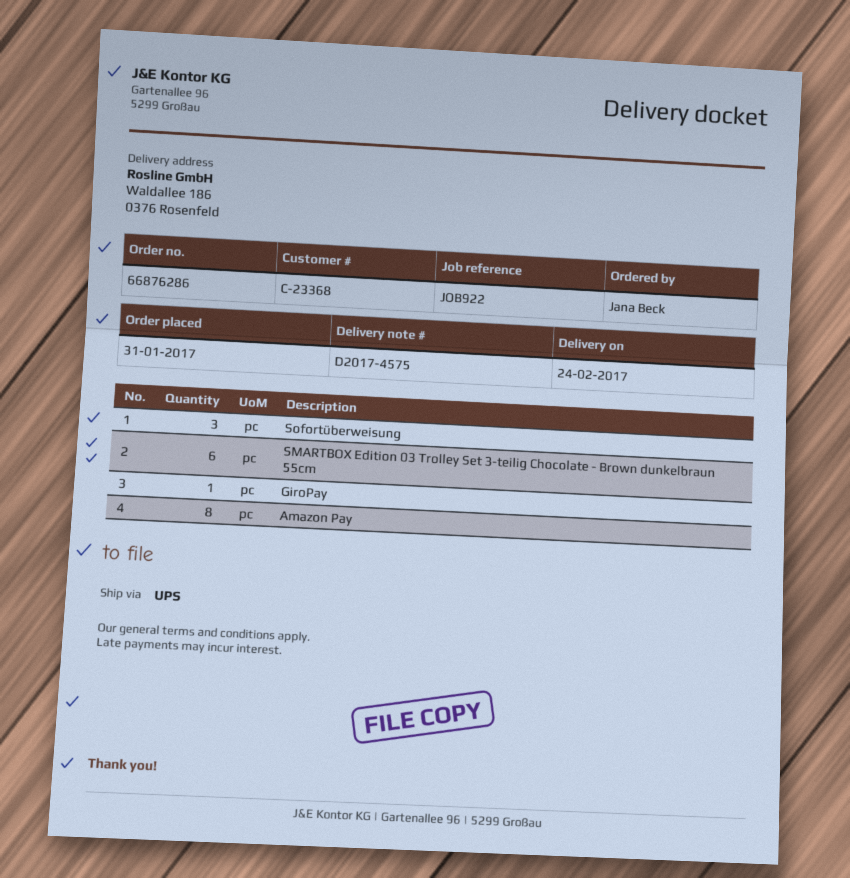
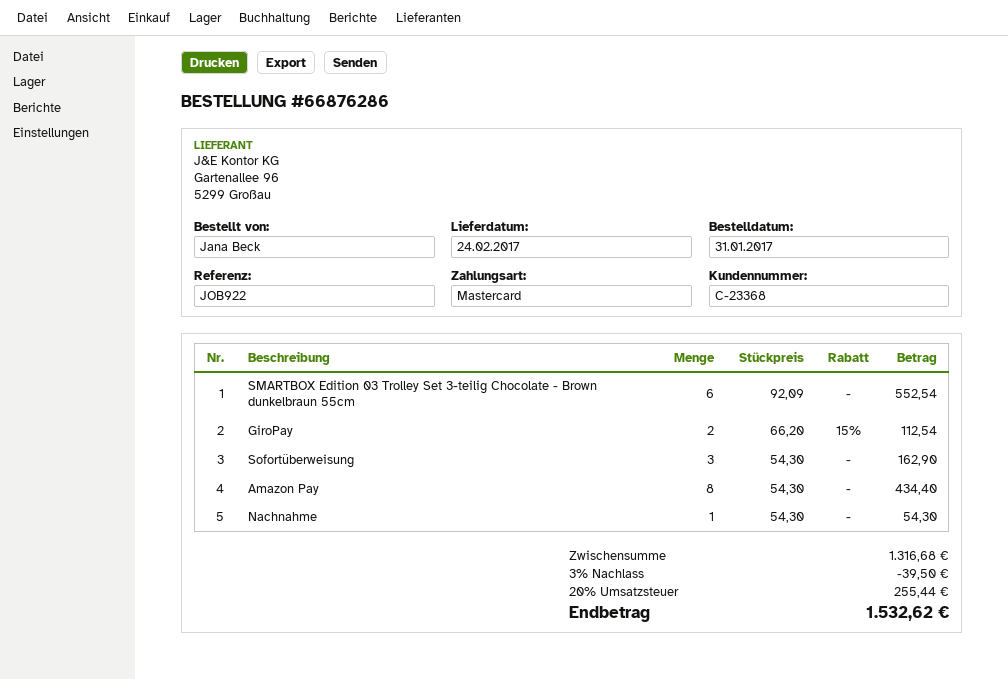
GiroPay: 1 -> 2
Nachnahme: none -> 1

